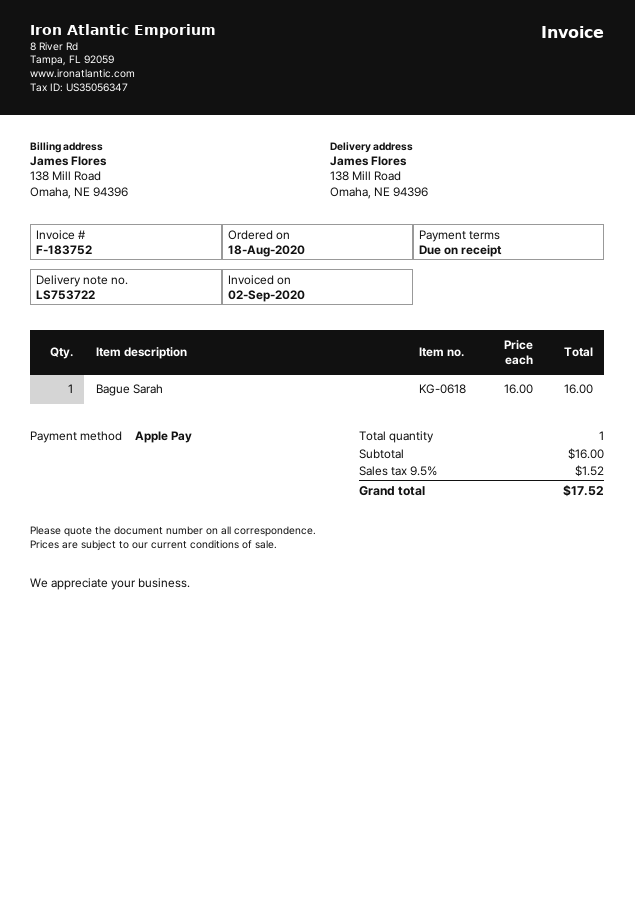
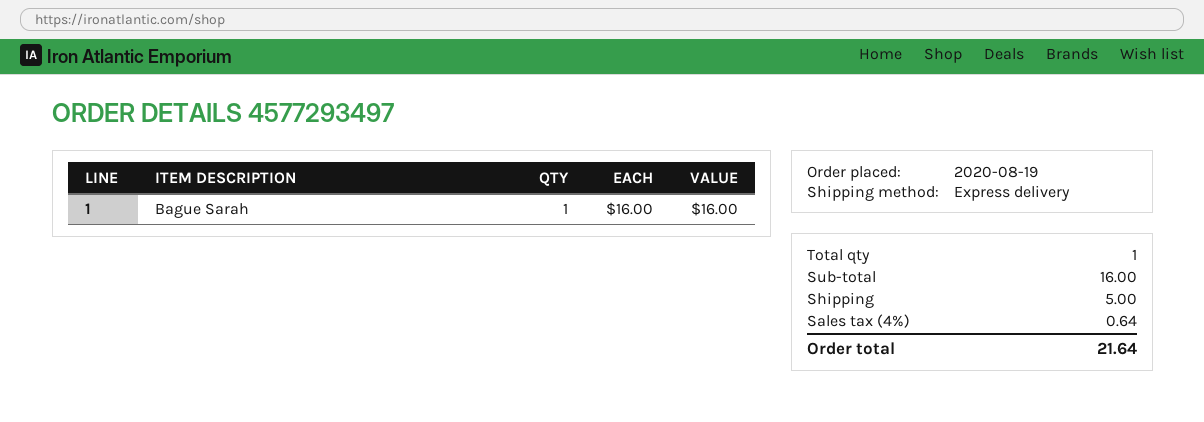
order date: 2020-08-18 -> 2020-08-19
shipping: none -> 5.00
tax: 9.5% = 1.52 -> 4% = 0.64
total: 17.52 -> 21.64

